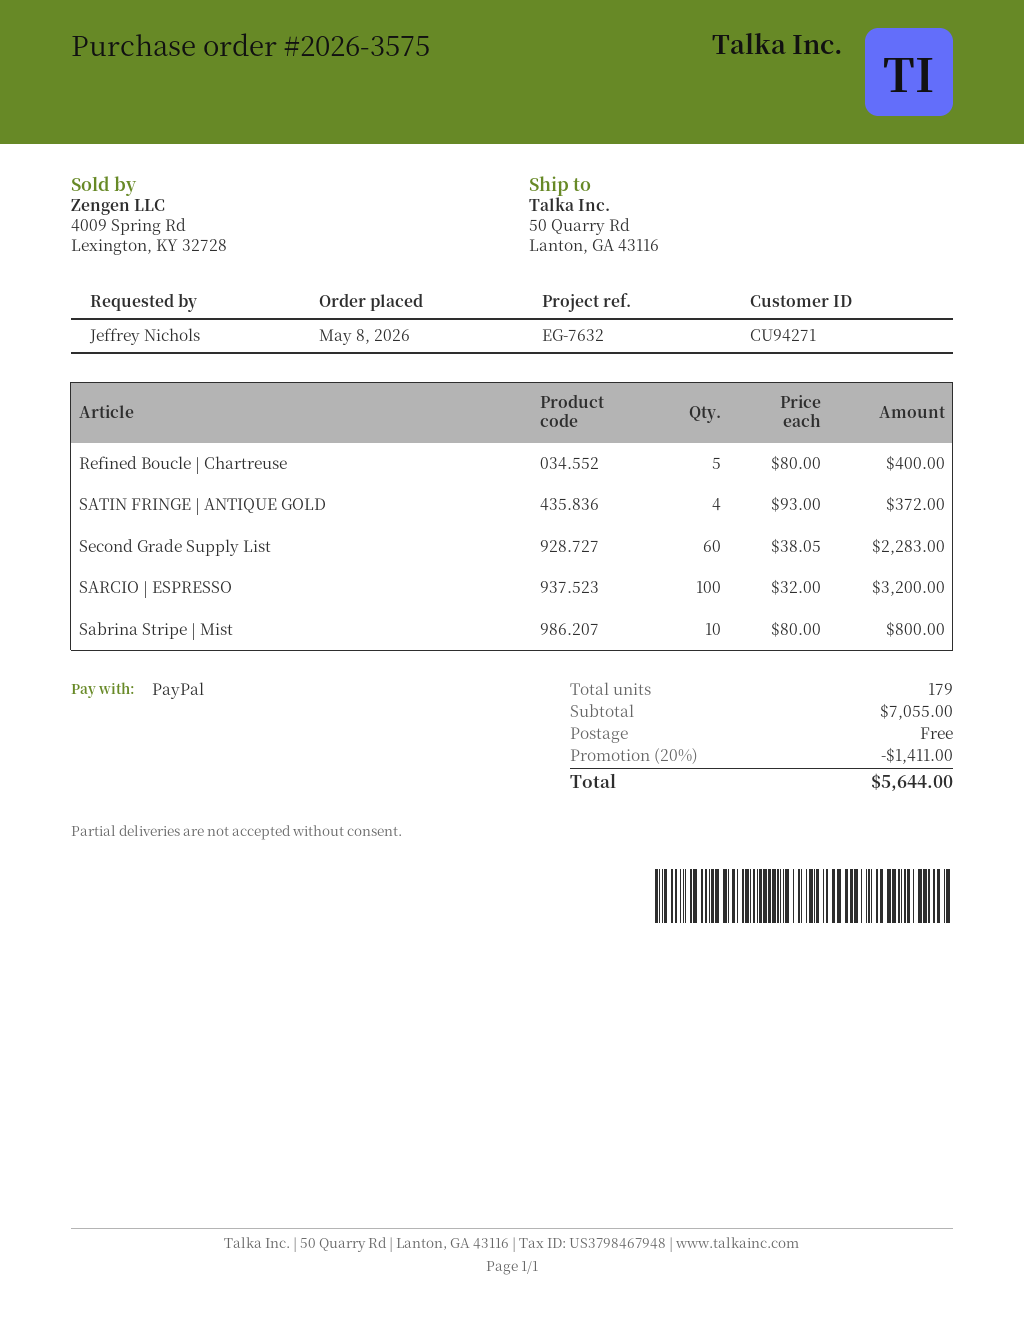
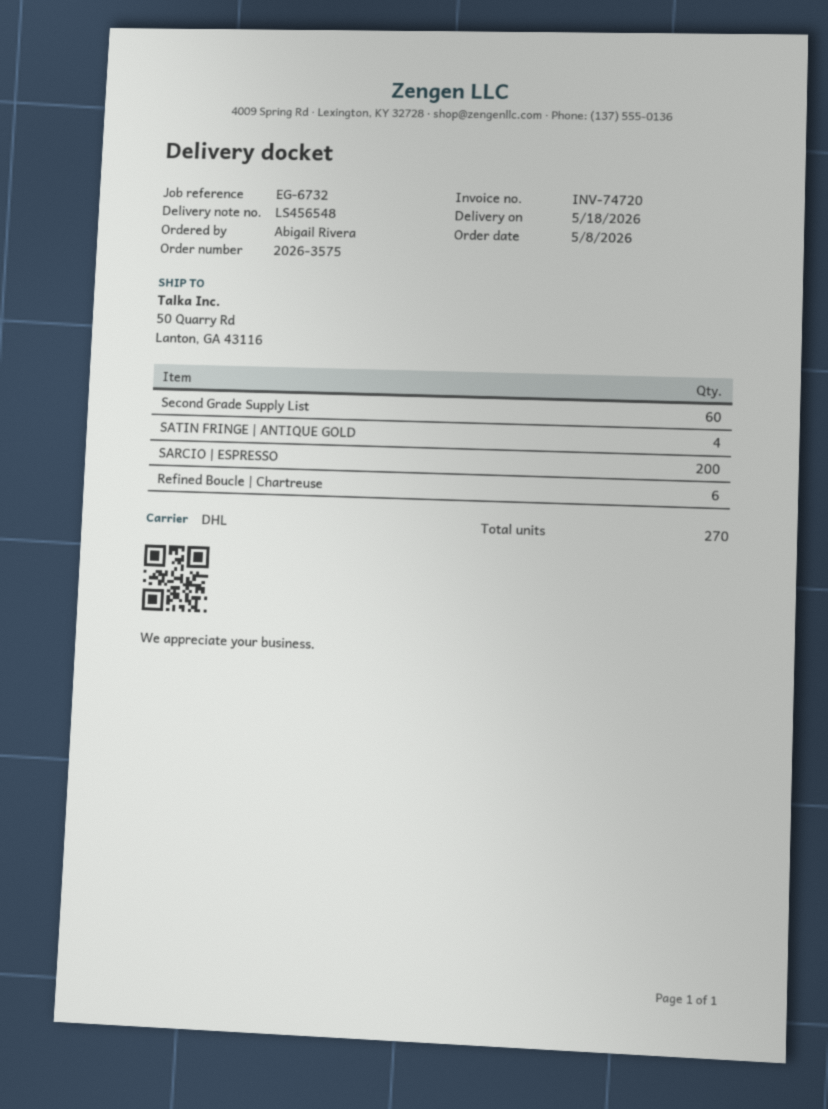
reference: EG-7632 -> EG-6732
ordered by: Jeffrey Nichols -> Abigail Rivera
Refined Boucle | Chartreuse: 5 -> 6
SARCIO | ESPRESSO: 100 -> 200
Sabrina Stripe | Mist: 10 -> none
total quantity: 179 -> 270

